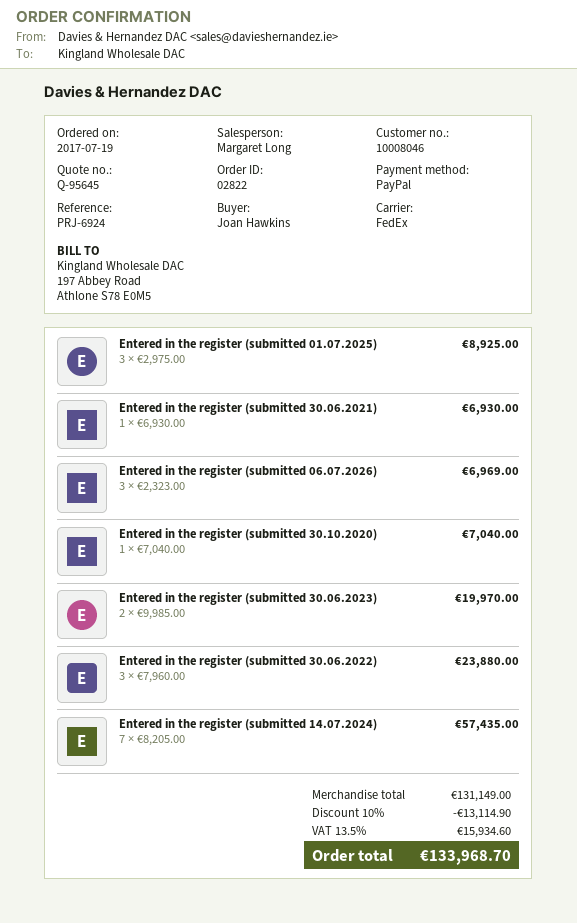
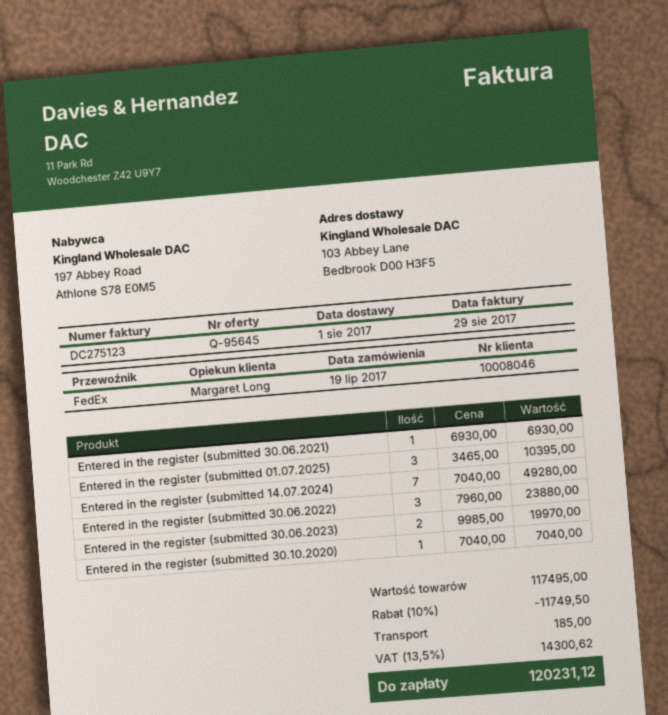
Entered in the register (submitted 01.07.2025): 3 x 2975.00 = 8925.00 -> 3 x 3465.00 = 10395.00
Entered in the register (submitted 06.07.2026): 3 x 2323.00 = 6969.00 -> none
Entered in the register (submitted 14.07.2024): 7 x 8205.00 = 57435.00 -> 7 x 7040.00 = 49280.00
subtotal: 131149.00 -> 117495.00
discount: 10% = 13114.90 -> 10% = 11749.50
shipping: none -> 185.00
tax: 13.5% = 15934.60 -> 13.5% = 14300.62
total: 133968.70 -> 120231.12

